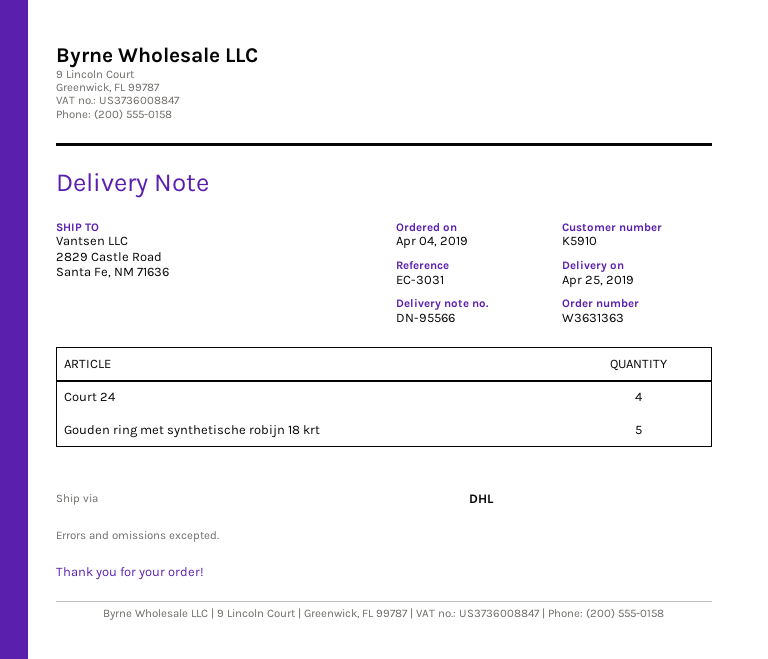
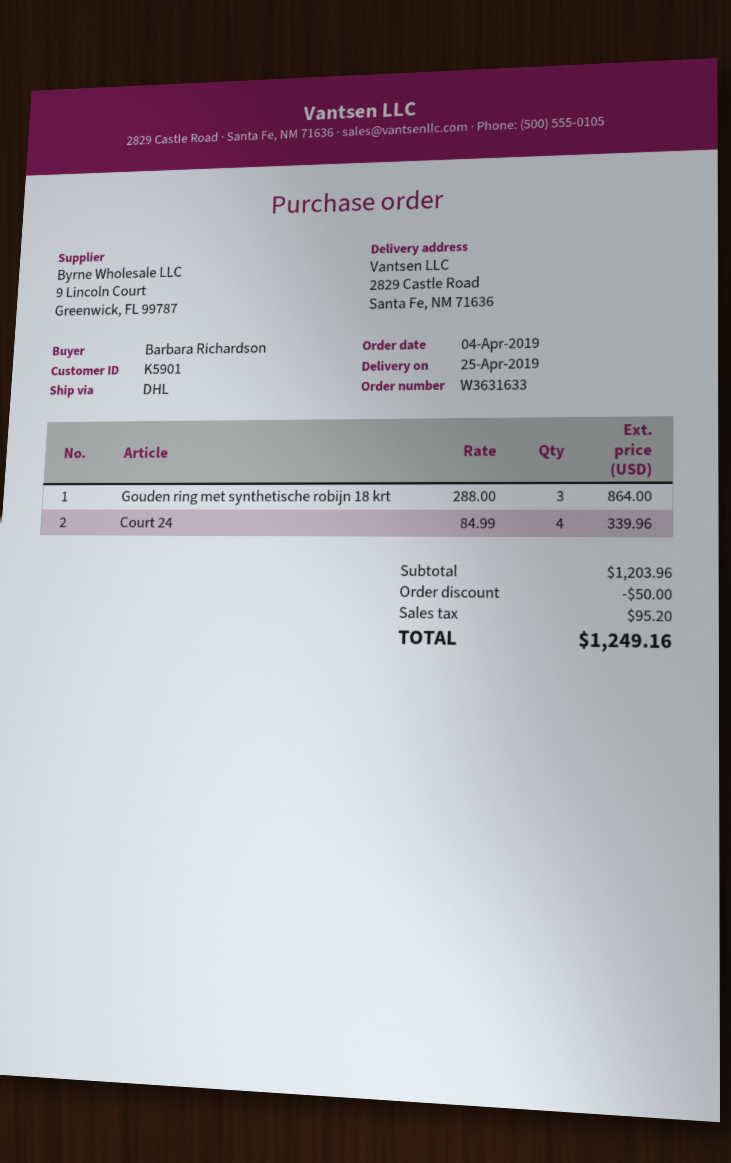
order number: W3631363 -> W3631633
customer number: K5910 -> K5901
Gouden ring met synthetische robijn 18 krt: 5 -> 3

